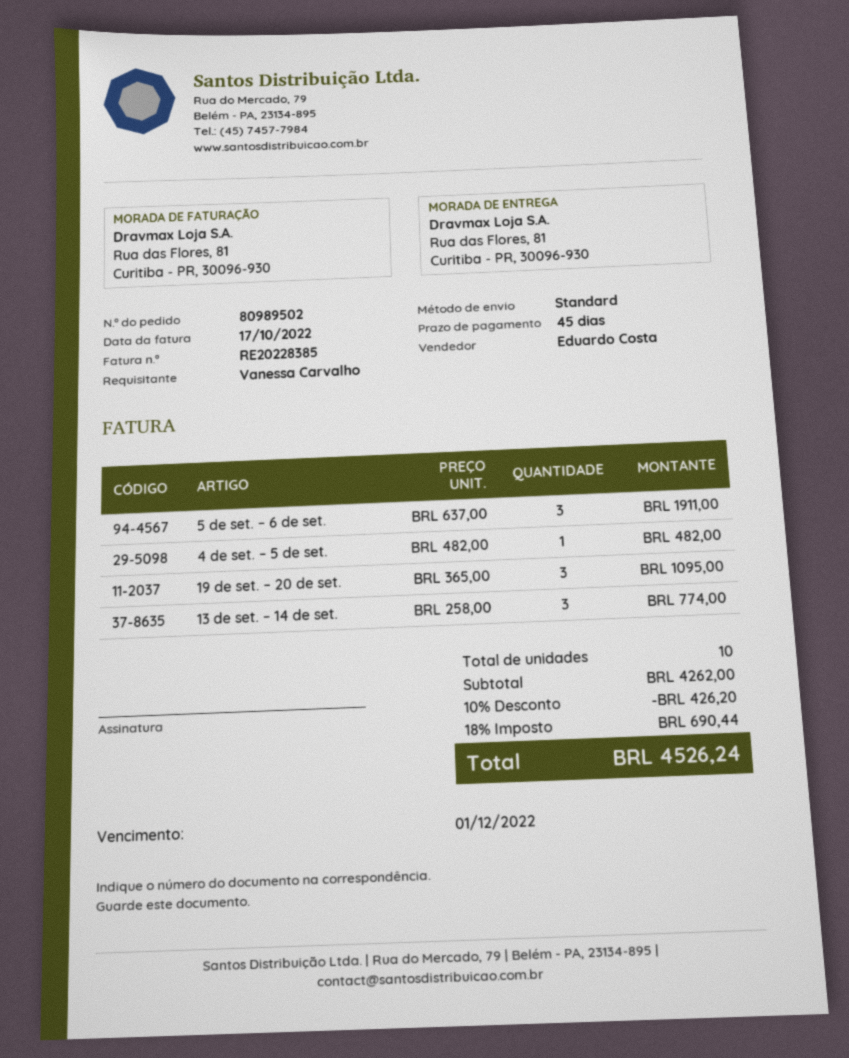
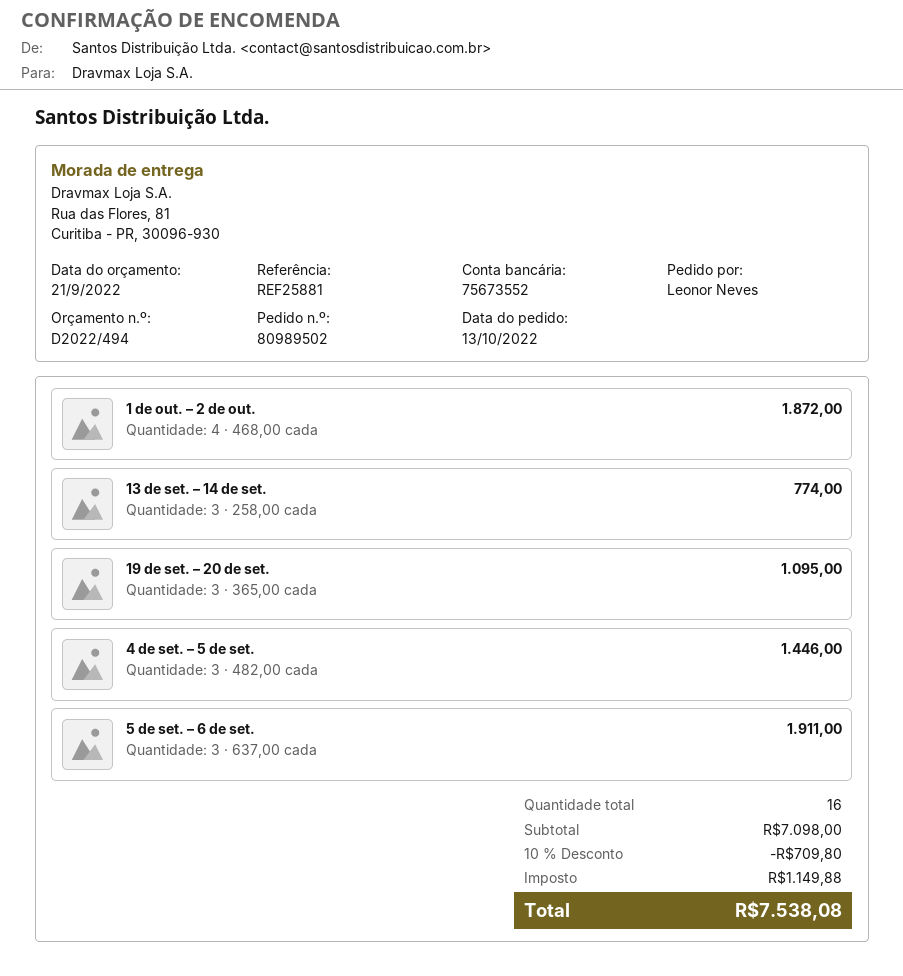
ordered by: Vanessa Carvalho -> Leonor Neves
4 de set. – 5 de set.: 1 x 482.00 = 482.00 -> 3 x 482.00 = 1446.00
1 de out. – 2 de out.: none -> 4 x 468.00 = 1872.00
total quantity: 10 -> 16
subtotal: 4262.00 -> 7098.00
discount: 10% = 426.20 -> 10% = 709.80
tax: 690.44 -> 1149.88
total: 4526.24 -> 7538.08

